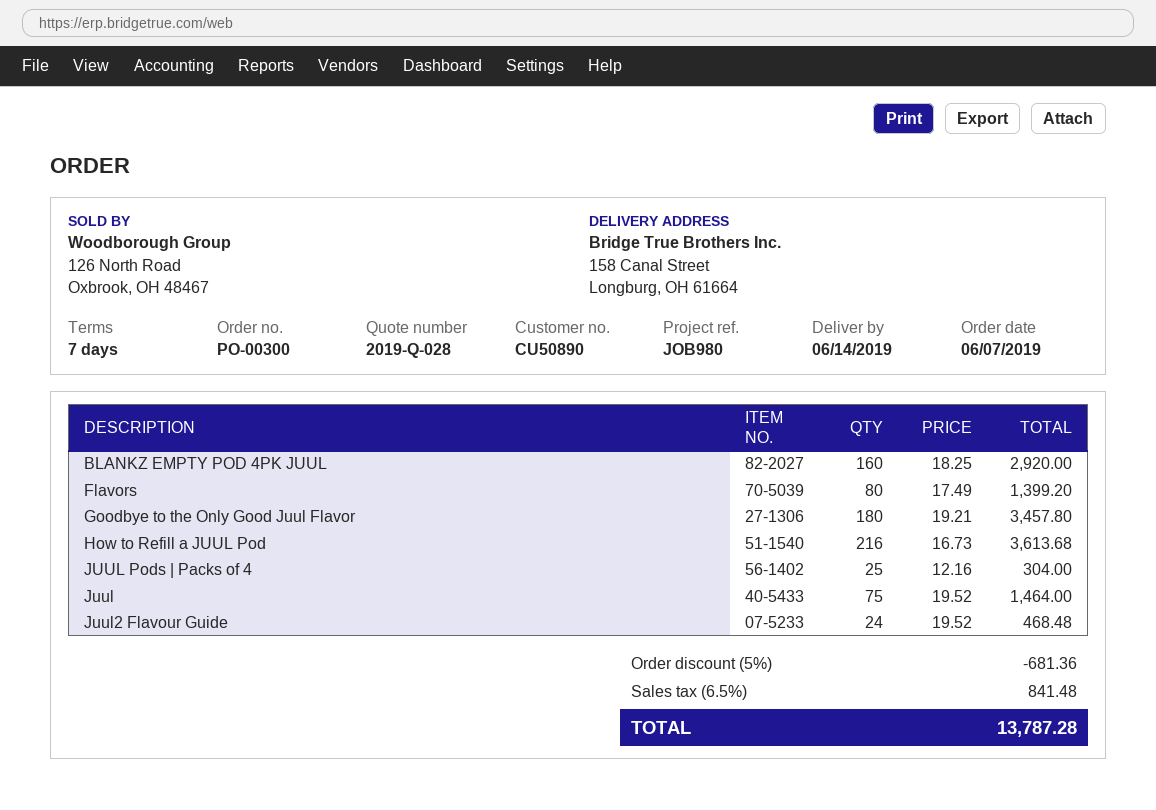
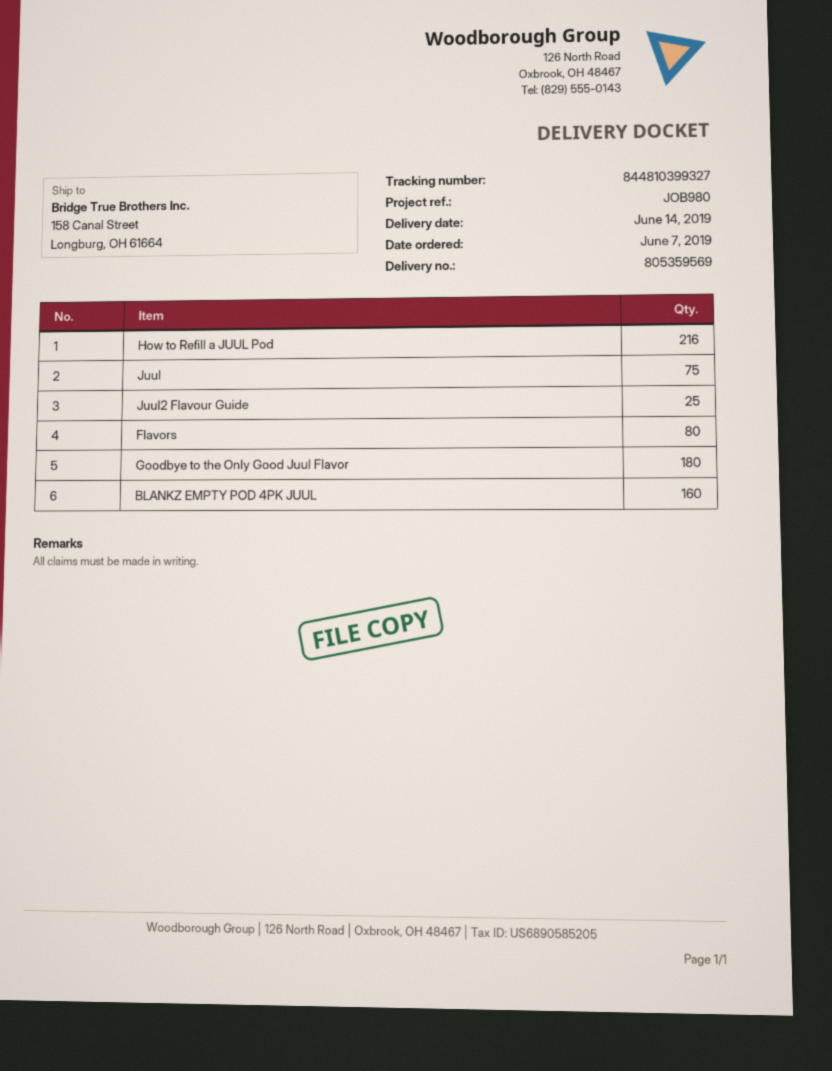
JUUL Pods | Packs of 4: 25 -> none
Juul2 Flavour Guide: 24 -> 25

